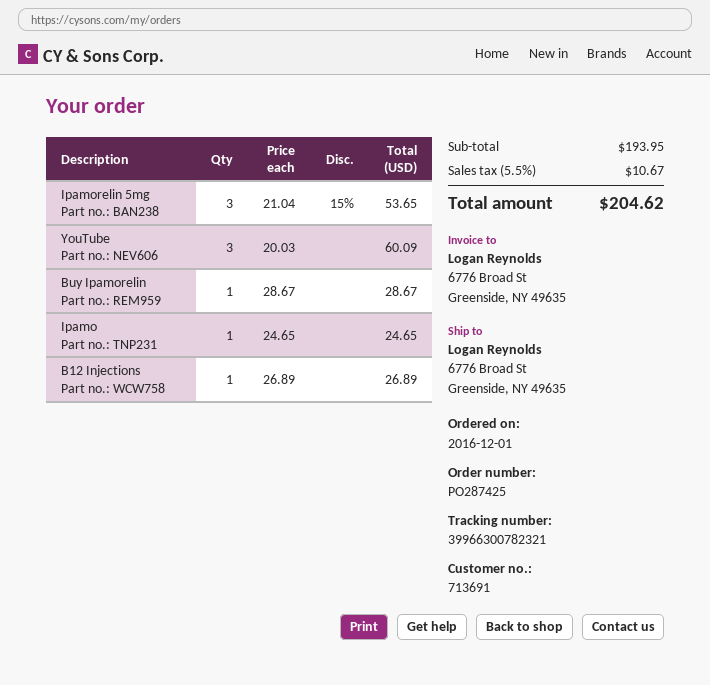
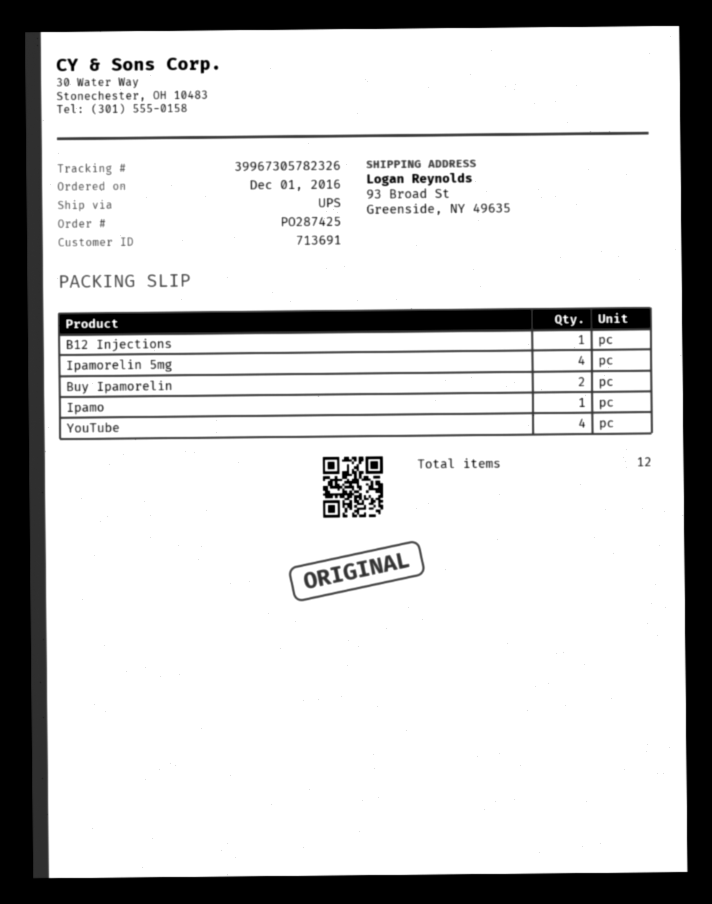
tracking number: 39966300782321 -> 39967305782326
ship to: 6776 Broad St, Greenside, NY 49635 -> 93 Broad St, Greenside, NY 49635
Ipamorelin 5mg: 3 -> 4
YouTube: 3 -> 4
Buy Ipamorelin: 1 -> 2

